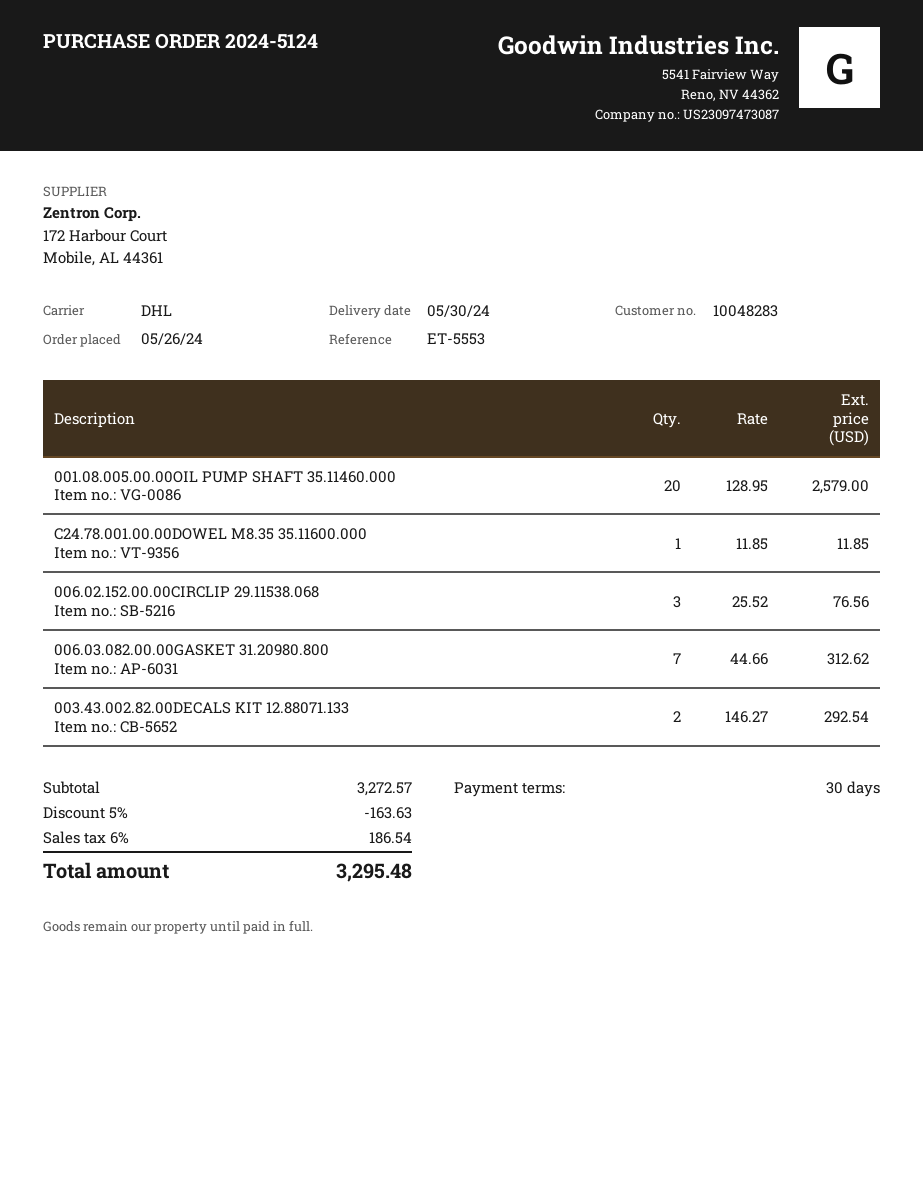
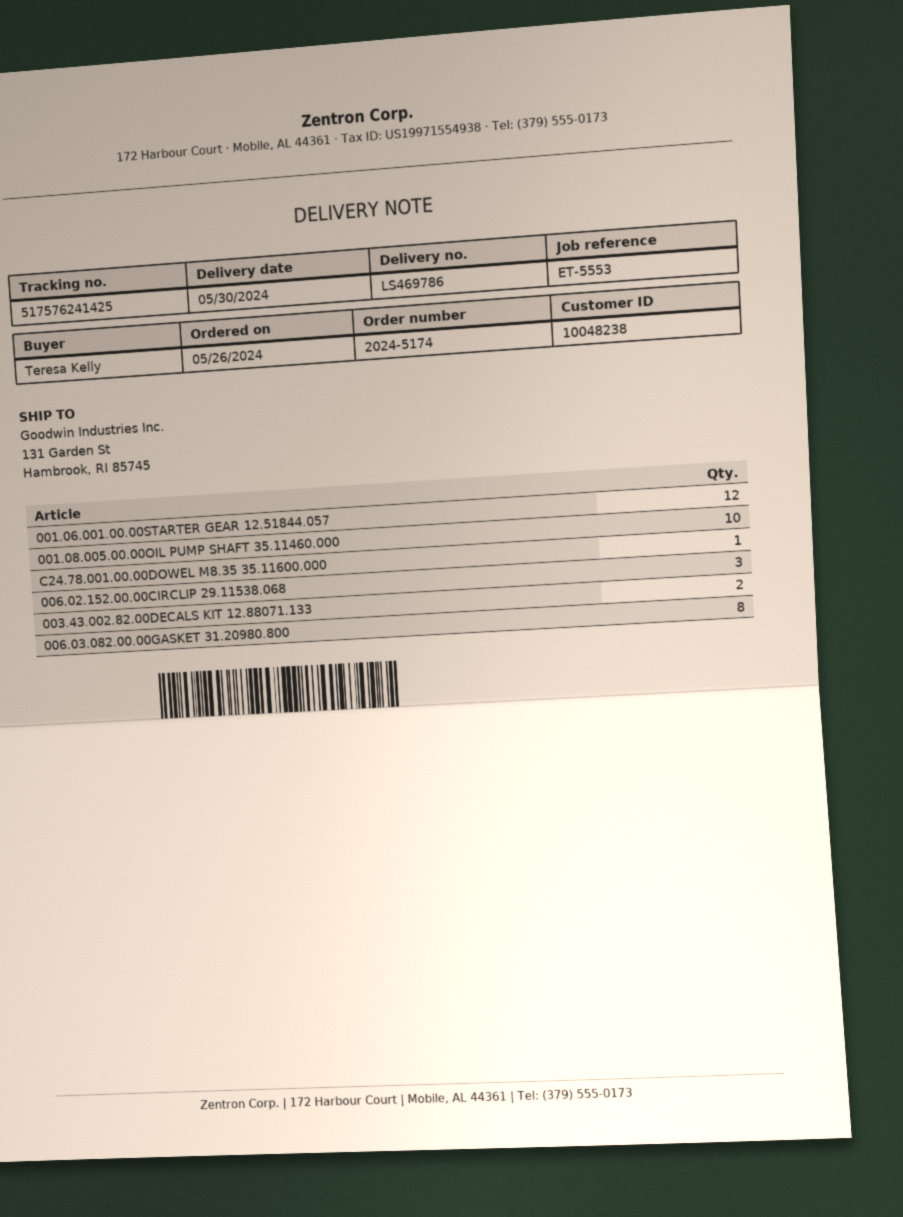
order number: 2024-5124 -> 2024-5174
customer number: 10048283 -> 10048238
001.08.005.00.00OIL PUMP SHAFT 35.11460.000: 20 -> 10
006.03.082.00.00GASKET 31.20980.800: 7 -> 8
001.06.001.00.00STARTER GEAR 12.51844.057: none -> 12

